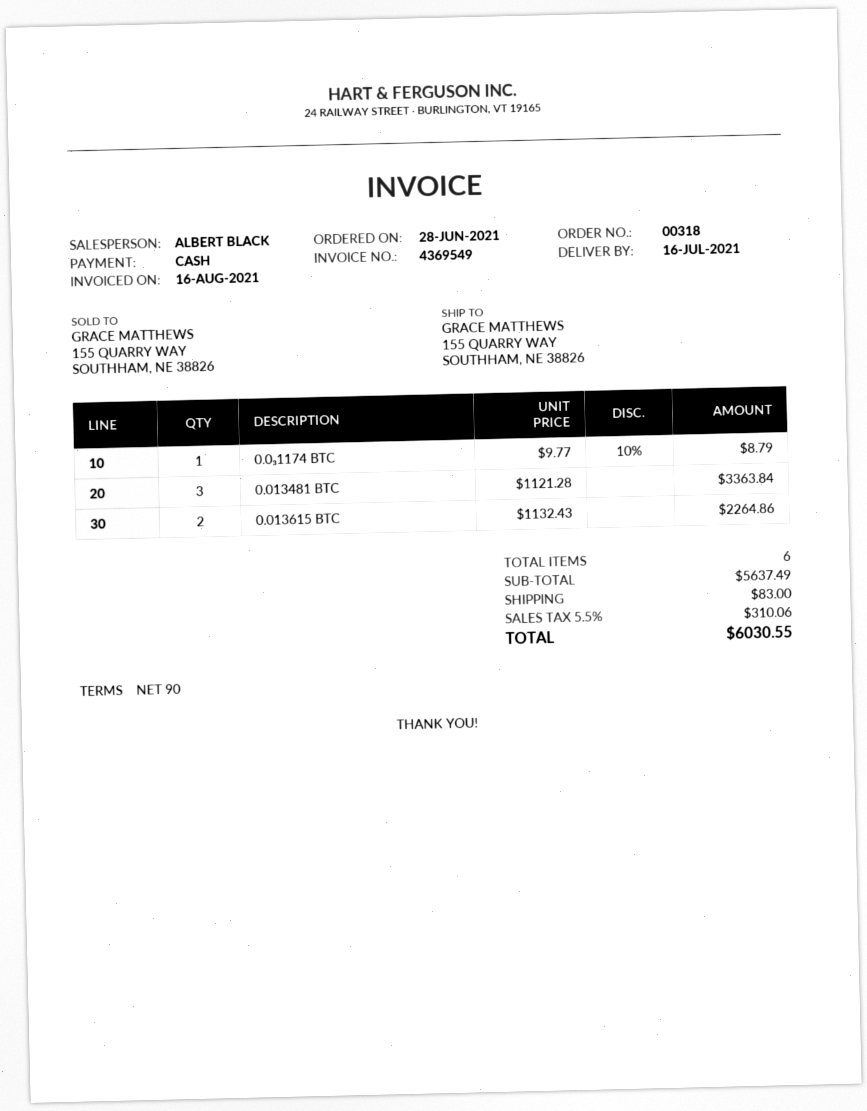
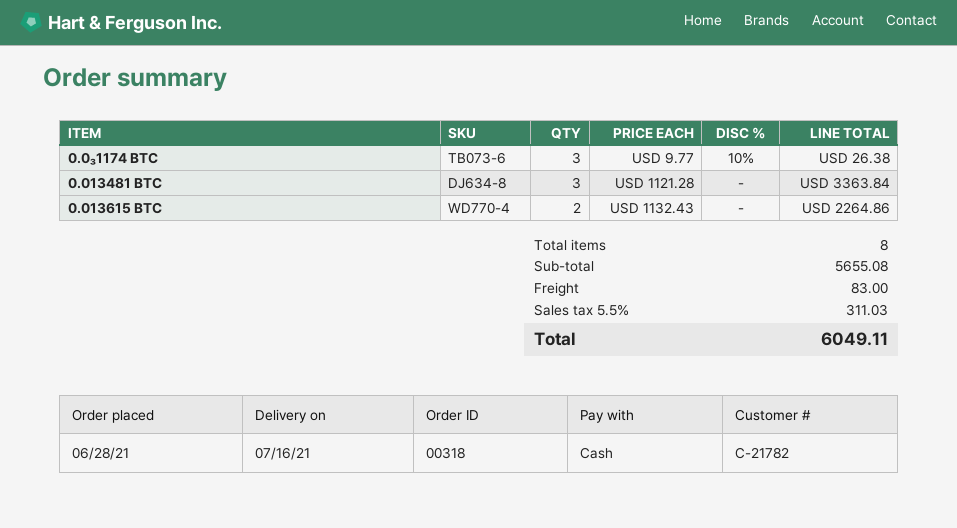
0.0₃1174 BTC: 1 x 9.77 - 10% = 8.79 -> 3 x 9.77 - 10% = 26.38
total quantity: 6 -> 8
subtotal: 5637.49 -> 5655.08
tax: 5.5% = 310.06 -> 5.5% = 311.03
total: 6030.55 -> 6049.11

